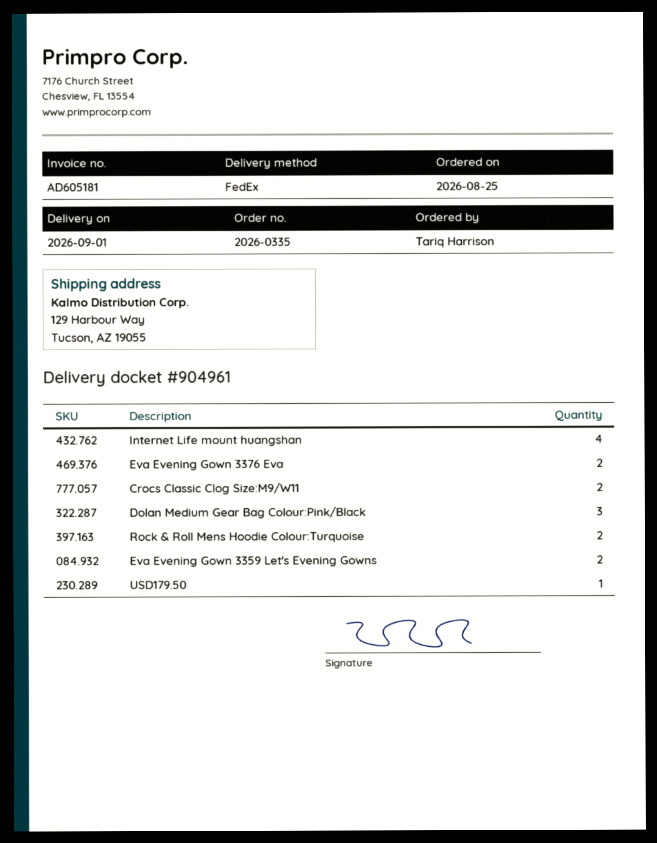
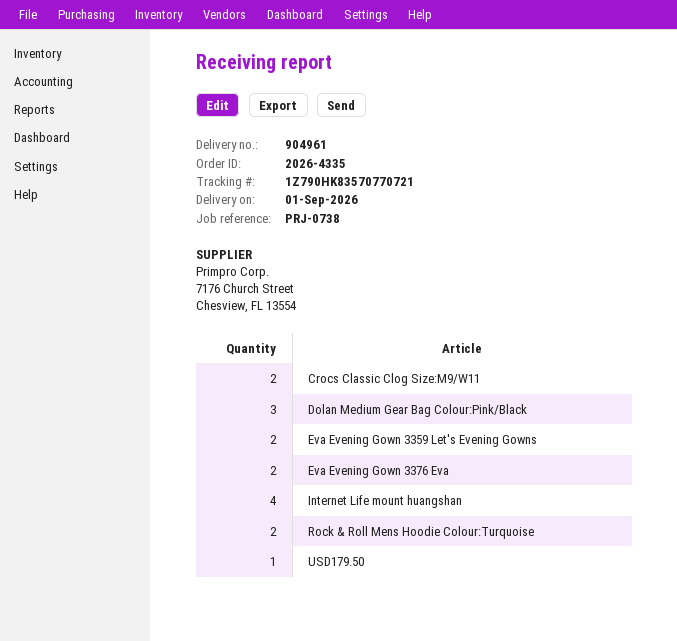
order number: 2026-0335 -> 2026-4335

